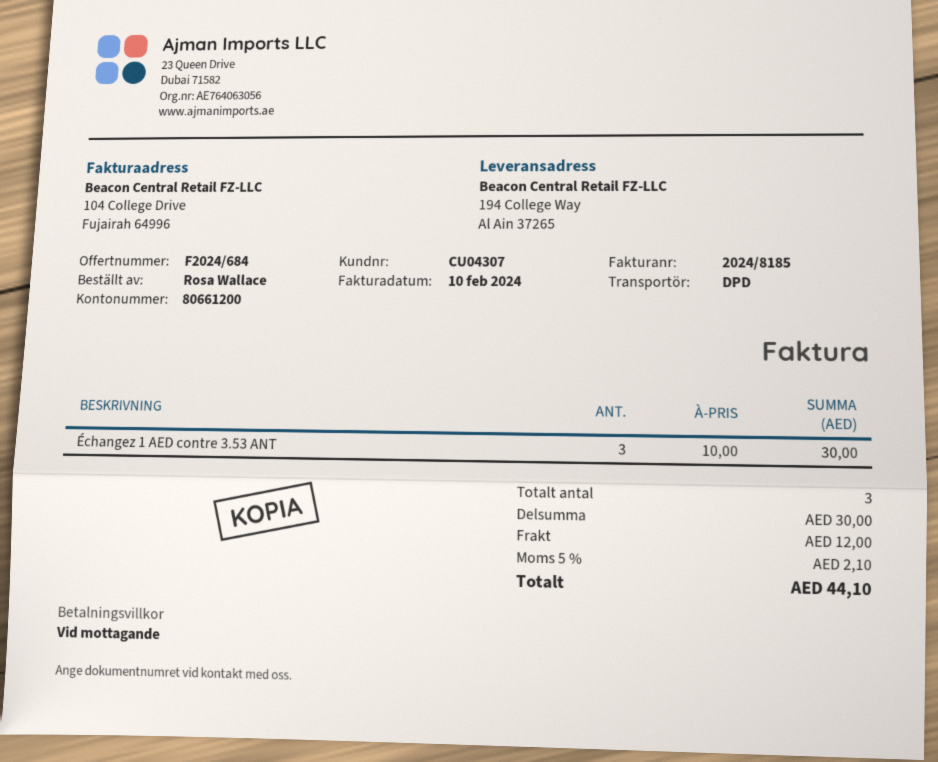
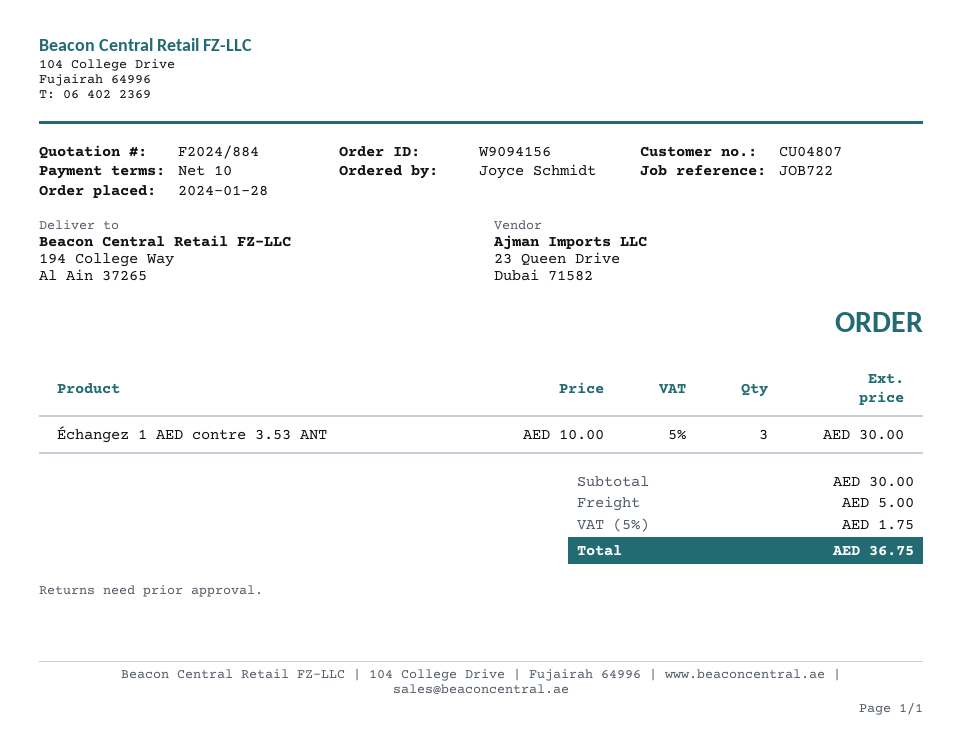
quote number: F2024/684 -> F2024/884
payment terms: on receipt -> 10 days
customer number: CU04307 -> CU04807
ordered by: Rosa Wallace -> Joyce Schmidt
shipping: 12.00 -> 5.00
tax: 5% = 2.10 -> 5% = 1.75
total: 44.10 -> 36.75

